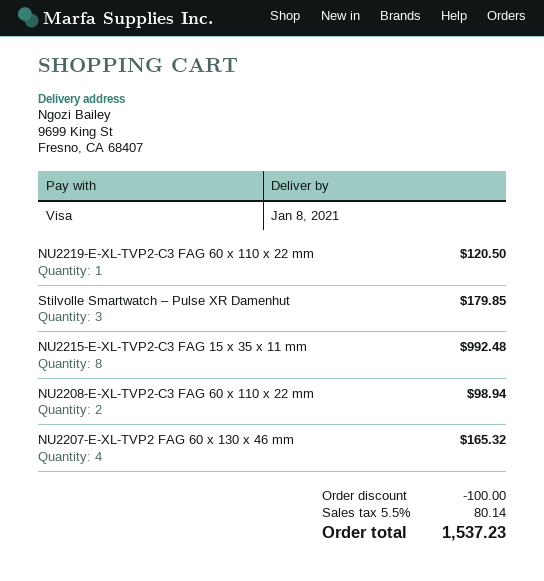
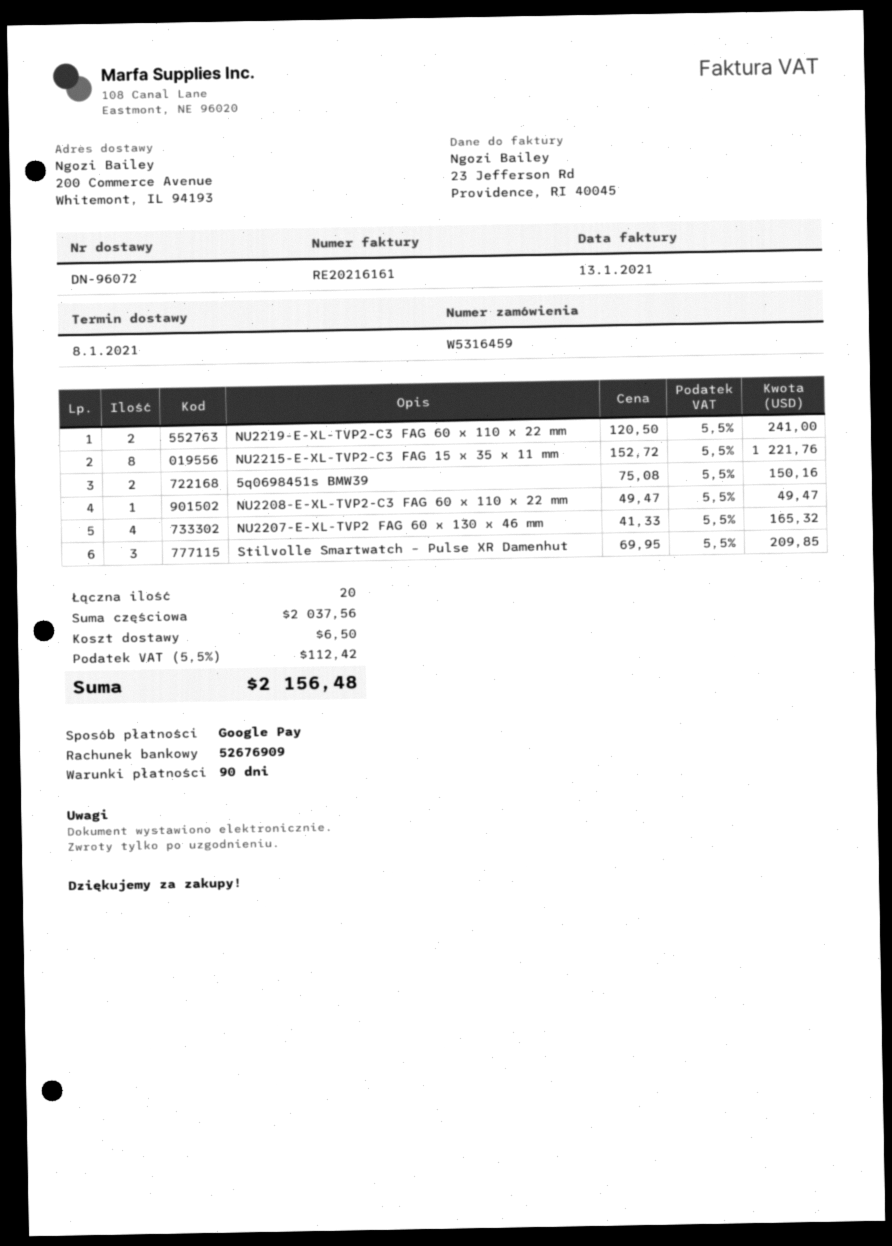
payment method: Visa -> Google Pay
ship to: 9699 King St, Fresno, CA 68407 -> 200 Commerce Avenue, Whitemont, IL 94193
NU2219-E-XL-TVP2-C3 FAG 60 x 110 x 22 mm: 1 for 120.50 -> 2 for 241.00
Stilvolle Smartwatch – Pulse XR Damenhut: 3 for 179.85 -> 3 for 209.85
NU2215-E-XL-TVP2-C3 FAG 15 x 35 x 11 mm: 8 for 992.48 -> 8 for 1221.76
NU2208-E-XL-TVP2-C3 FAG 60 x 110 x 22 mm: 2 for 98.94 -> 1 for 49.47
5q0698451s BMW39: none -> 2 for 150.16
discount: 100.00 -> none
shipping: none -> 6.50
tax: 5.5% = 80.14 -> 5.5% = 112.42
total: 1537.23 -> 2156.48

